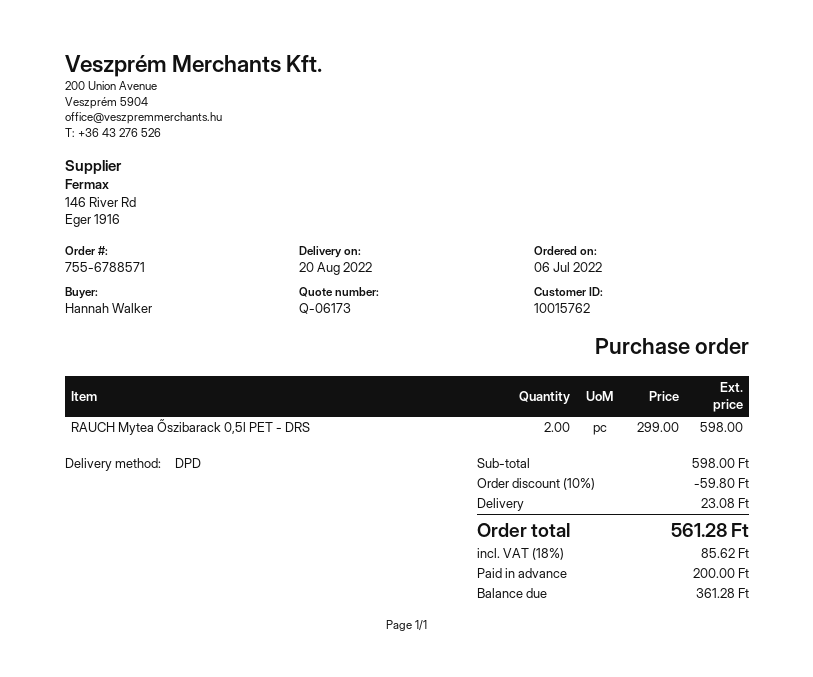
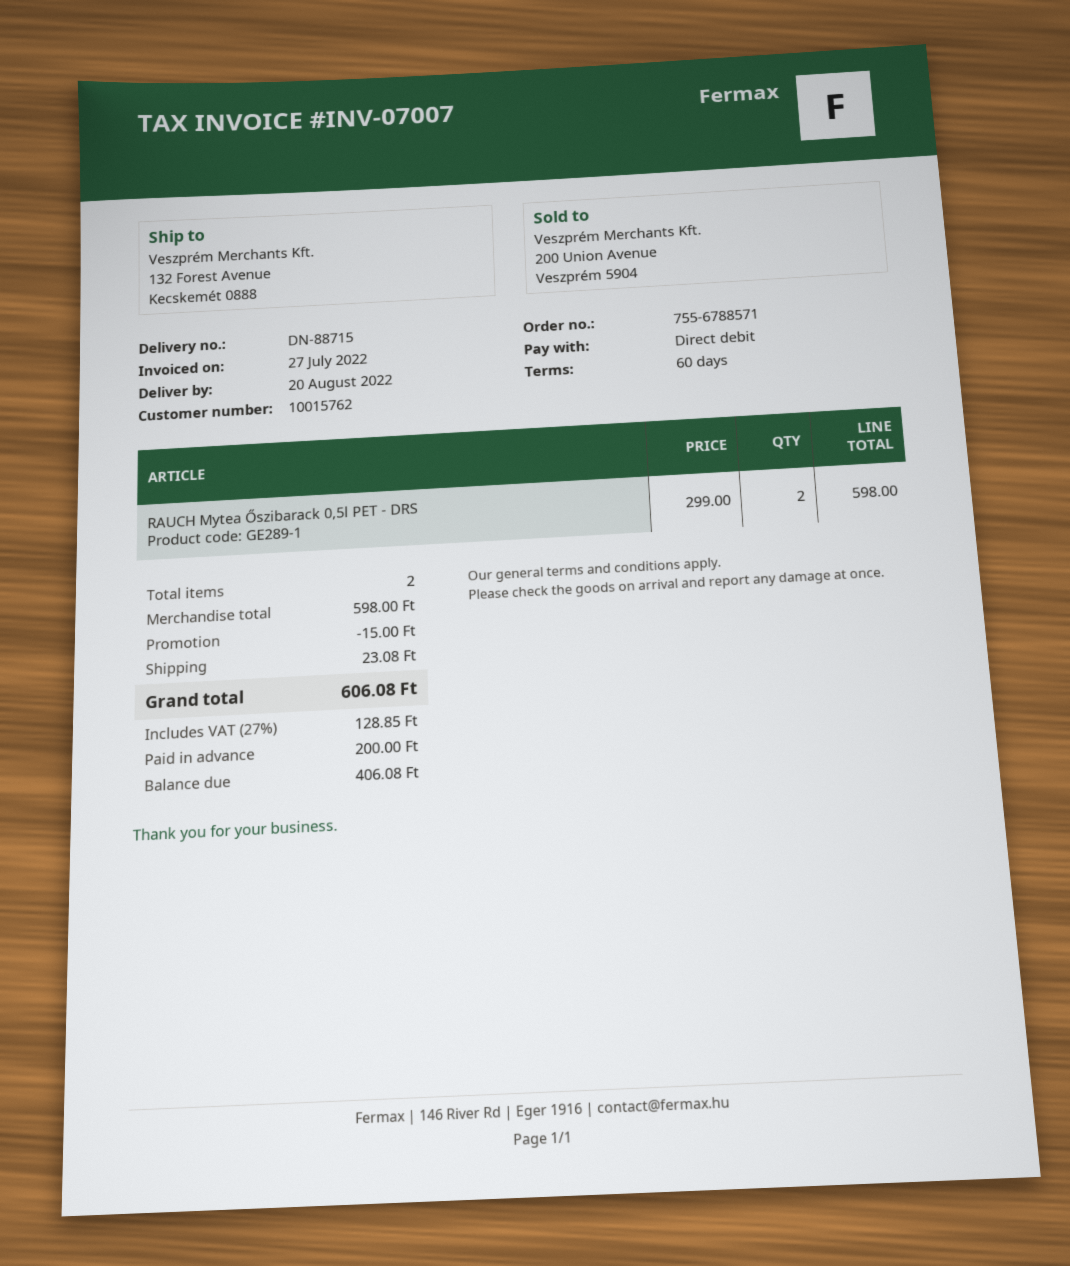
discount: 59.80 -> 15.00
tax: 18% = 85.62 -> 27% = 128.85
total: 561.28 -> 606.08
balance: 361.28 -> 406.08

